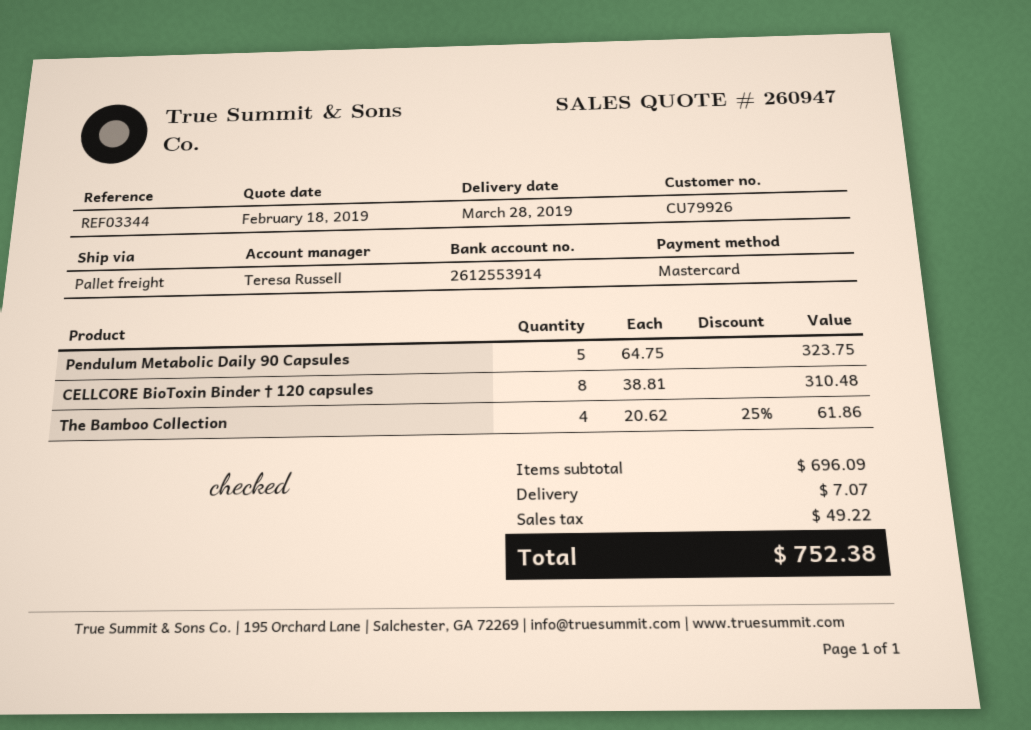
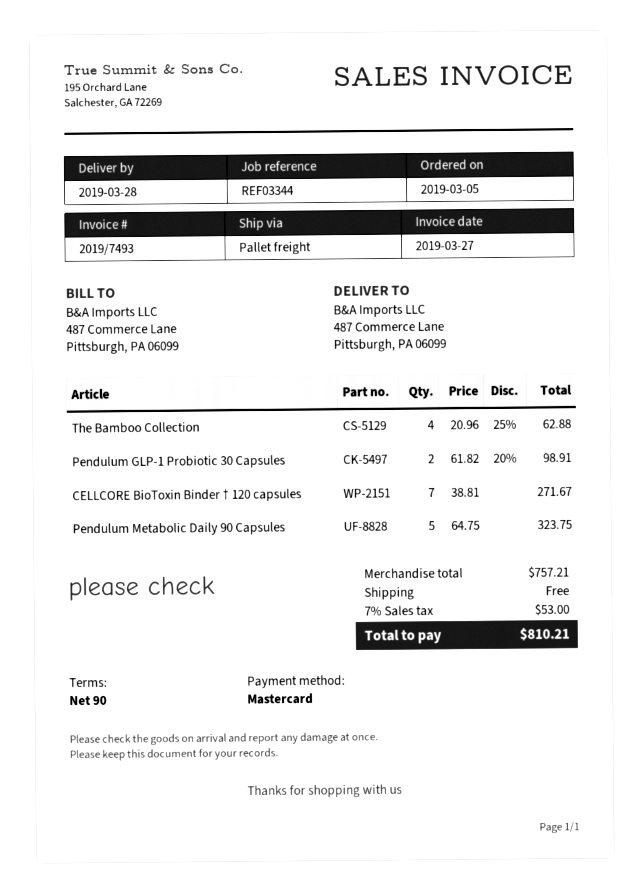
CELLCORE BioToxin Binder † 120 capsules: 8 x 38.81 = 310.48 -> 7 x 38.81 = 271.67
The Bamboo Collection: 4 x 20.62 - 25% = 61.86 -> 4 x 20.96 - 25% = 62.88
Pendulum GLP-1 Probiotic 30 Capsules: none -> 2 x 61.82 - 20% = 98.91
subtotal: 696.09 -> 757.21
shipping: 7.07 -> 0.00
tax: 49.22 -> 53.00
total: 752.38 -> 810.21

